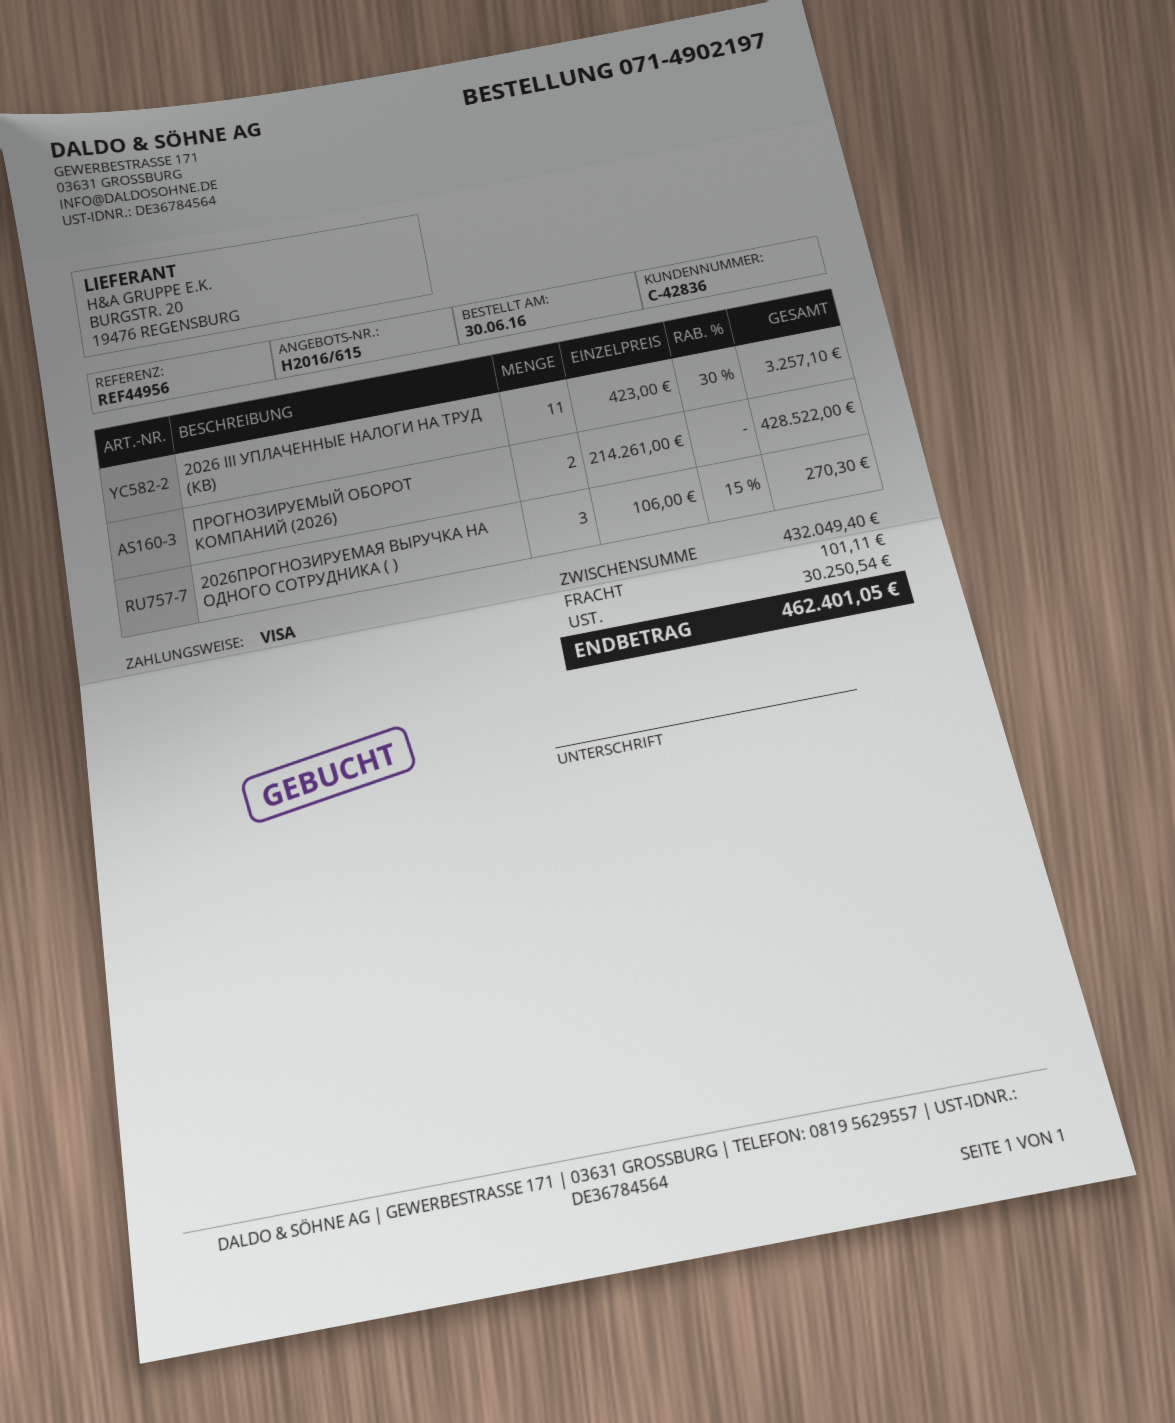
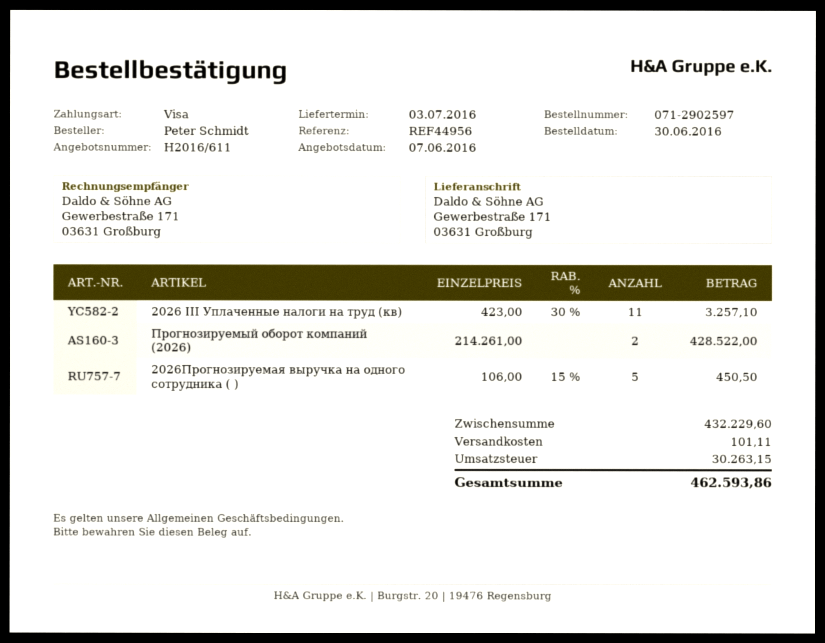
quote number: H2016/615 -> H2016/611
order number: 071-4902197 -> 071-2902597
2026ПРОГНОЗИРУЕМАЯ ВЫРУЧКА НА ОДНОГО СОТРУДНИКА ( ): 3 x 106.00 - 15% = 270.30 -> 5 x 106.00 - 15% = 450.50
subtotal: 432049.40 -> 432229.60
tax: 30250.54 -> 30263.15
total: 462401.05 -> 462593.86

